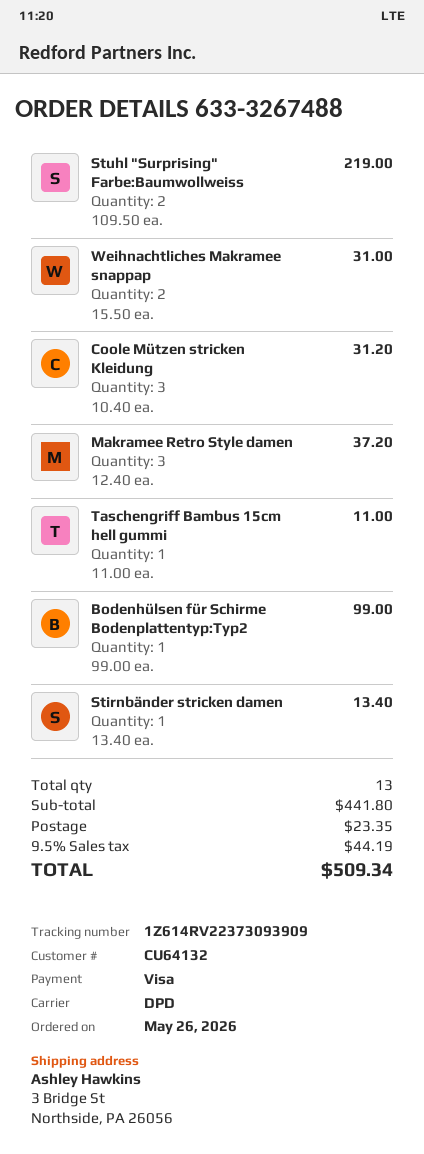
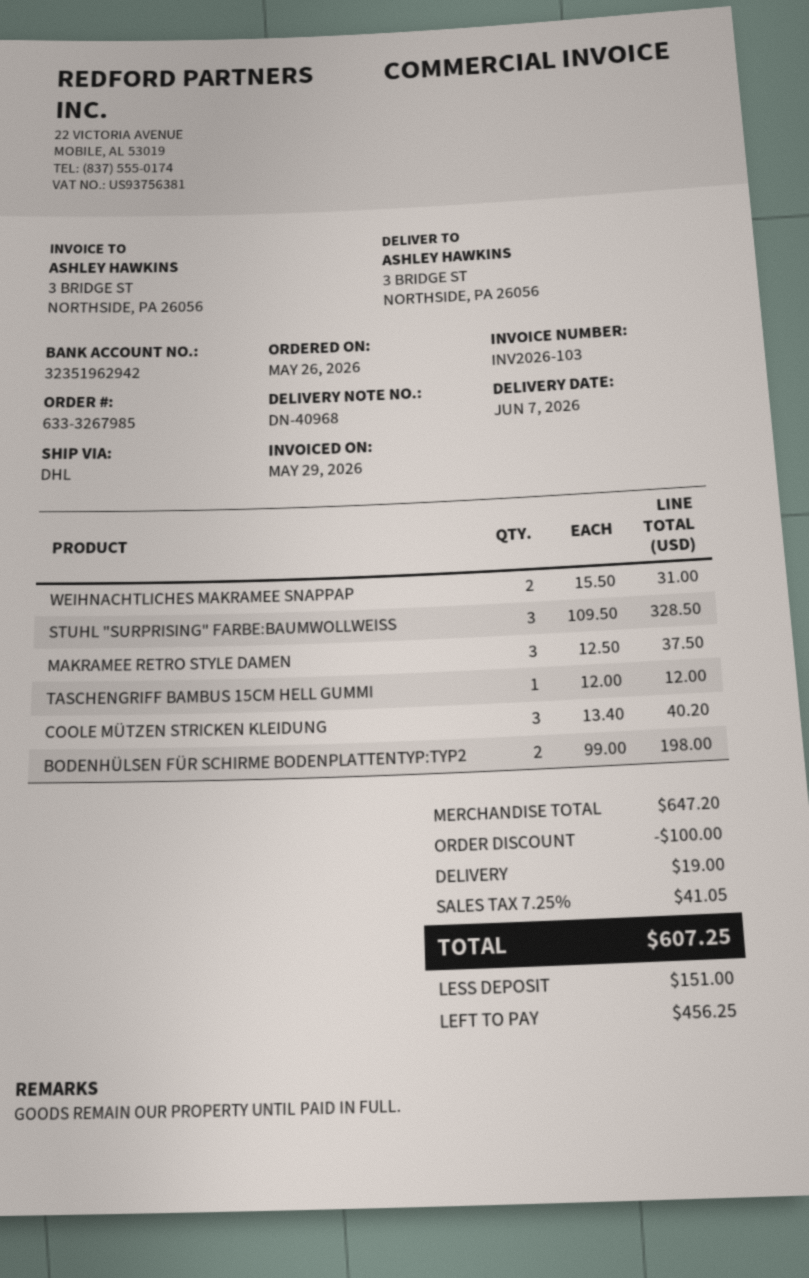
order number: 633-3267488 -> 633-3267985
shipping method: DPD -> DHL
Stuhl "Surprising" Farbe:Baumwollweiss: 2 x 109.50 = 219.00 -> 3 x 109.50 = 328.50
Coole Mützen stricken Kleidung: 3 x 10.40 = 31.20 -> 3 x 13.40 = 40.20
Makramee Retro Style damen: 3 x 12.40 = 37.20 -> 3 x 12.50 = 37.50
Taschengriff Bambus 15cm hell gummi: 1 x 11.00 = 11.00 -> 1 x 12.00 = 12.00
Bodenhülsen für Schirme Bodenplattentyp:Typ2: 1 x 99.00 = 99.00 -> 2 x 99.00 = 198.00
Stirnbänder stricken damen: 1 x 13.40 = 13.40 -> none
subtotal: 441.80 -> 647.20
discount: none -> 100.00
shipping: 23.35 -> 19.00
tax: 9.5% = 44.19 -> 7.25% = 41.05
total: 509.34 -> 607.25

